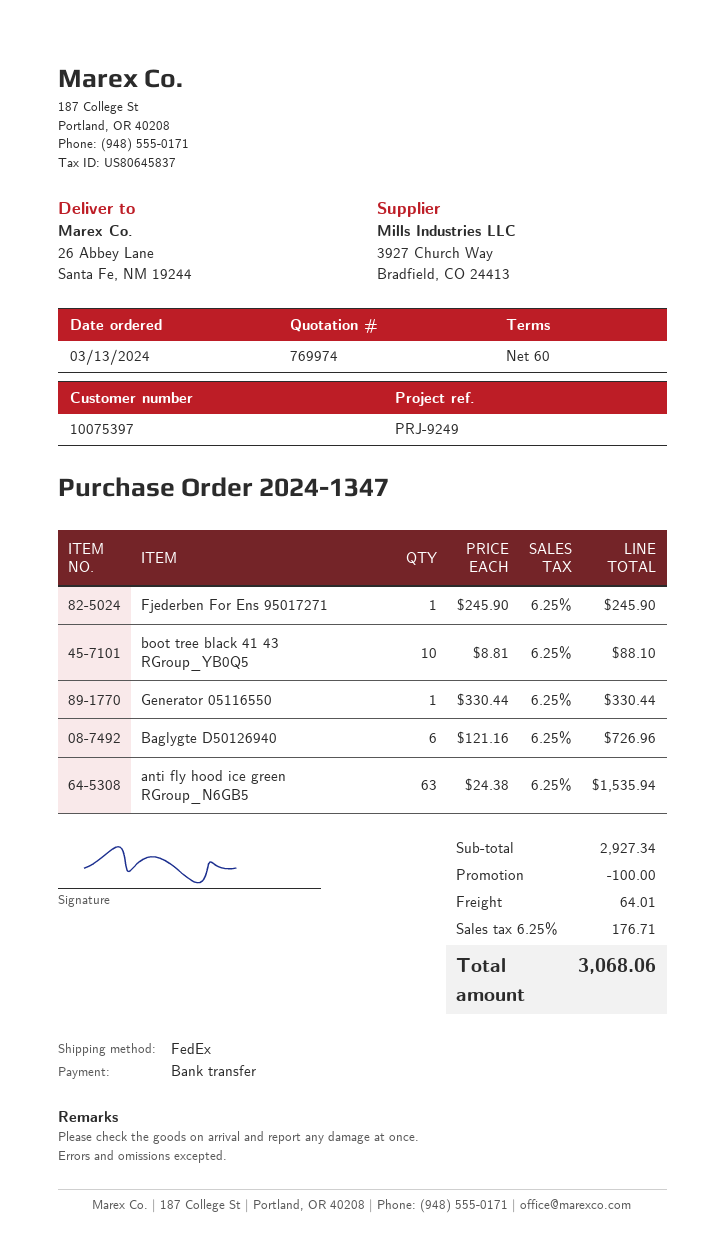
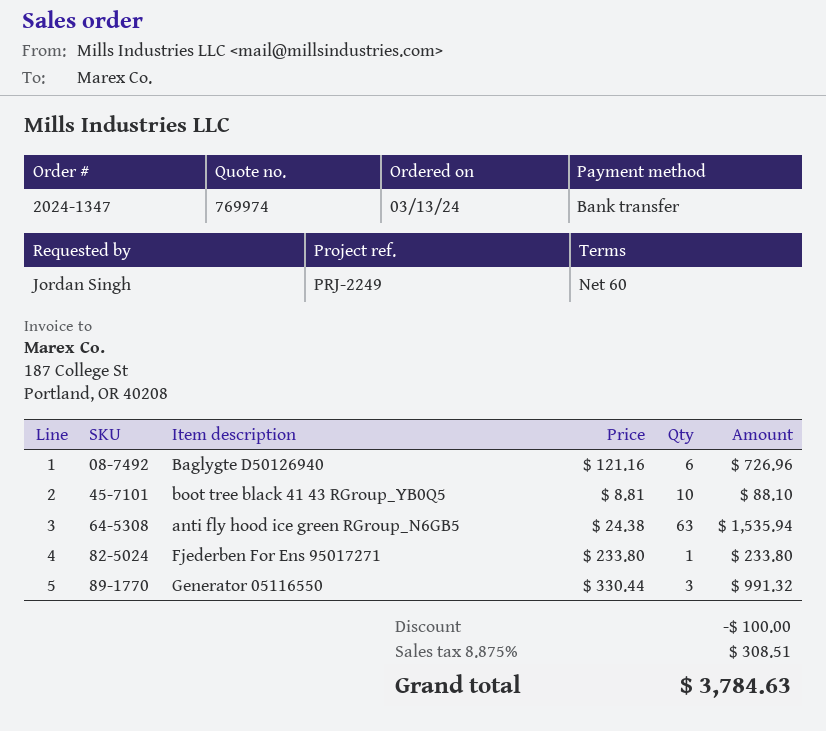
reference: PRJ-9249 -> PRJ-2249
Fjederben For Ens 95017271: 1 x 245.90 = 245.90 -> 1 x 233.80 = 233.80
Generator 05116550: 1 x 330.44 = 330.44 -> 3 x 330.44 = 991.32
shipping: 64.01 -> none
tax: 6.25% = 176.71 -> 8.875% = 308.51
total: 3068.06 -> 3784.63

